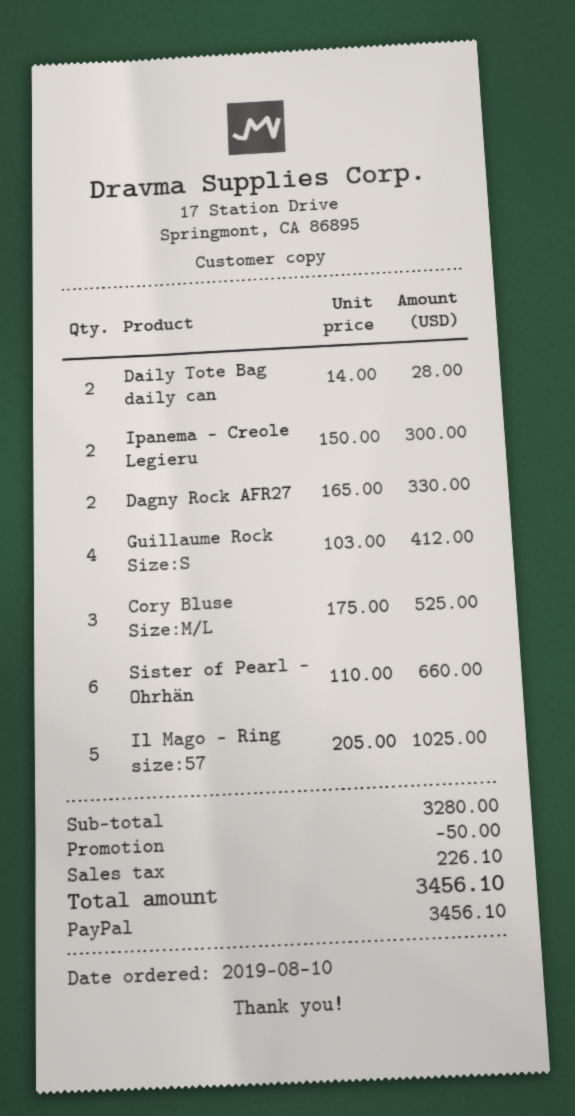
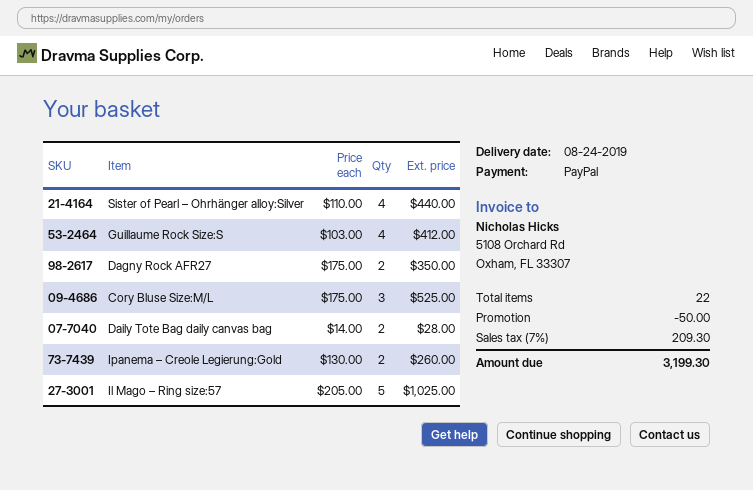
Ipanema – Creole Legieru: 2 x 150.00 = 300.00 -> 2 x 130.00 = 260.00
Dagny Rock AFR27: 2 x 165.00 = 330.00 -> 2 x 175.00 = 350.00
Sister of Pearl – Ohrhän: 6 x 110.00 = 660.00 -> 4 x 110.00 = 440.00
tax: 226.10 -> 209.30
total: 3456.10 -> 3199.30

